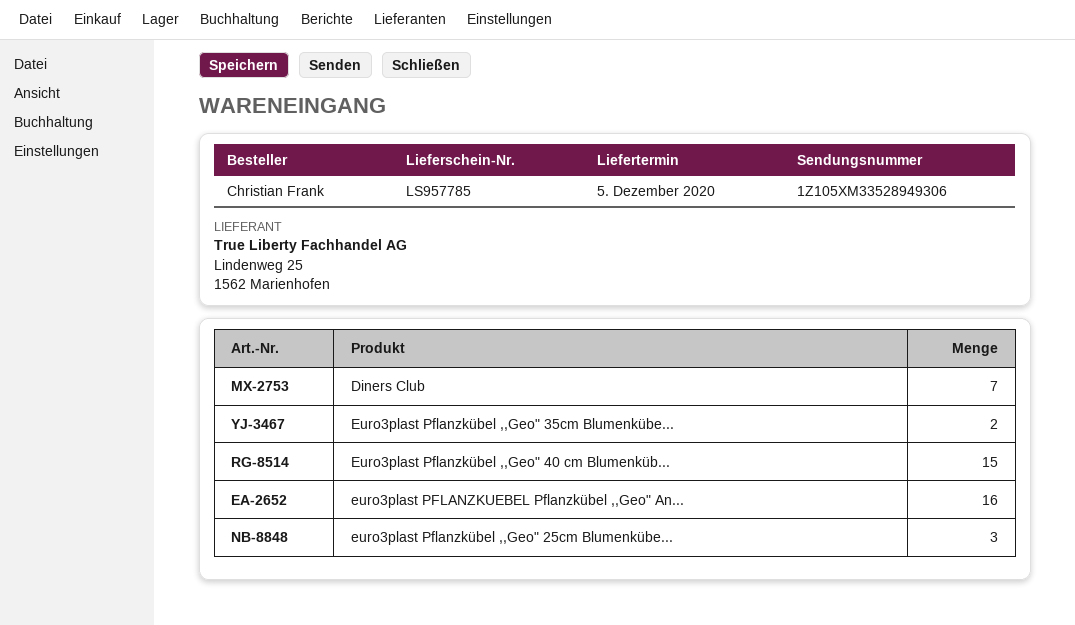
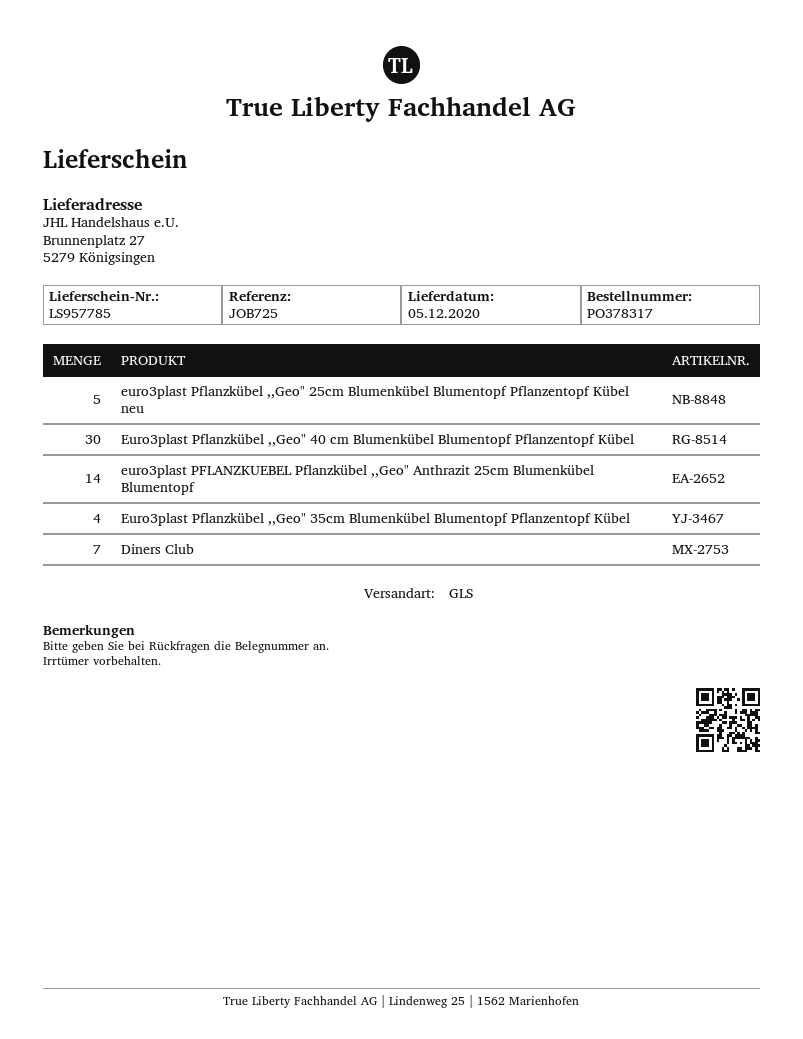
Euro3plast Pflanzkübel ,,Geo" 35cm Blumenkübe...: 2 -> 4
Euro3plast Pflanzkübel ,,Geo" 40 cm Blumenküb...: 15 -> 30
euro3plast PFLANZKUEBEL Pflanzkübel ,,Geo" An...: 16 -> 14
euro3plast Pflanzkübel ,,Geo" 25cm Blumenkübe...: 3 -> 5

